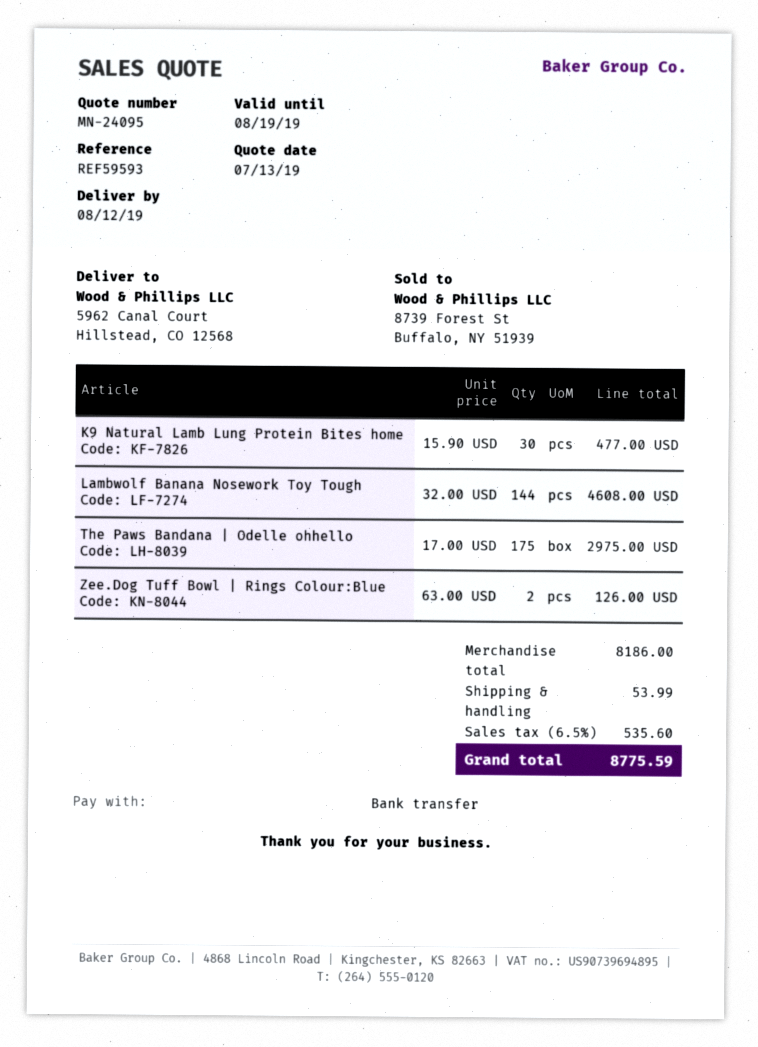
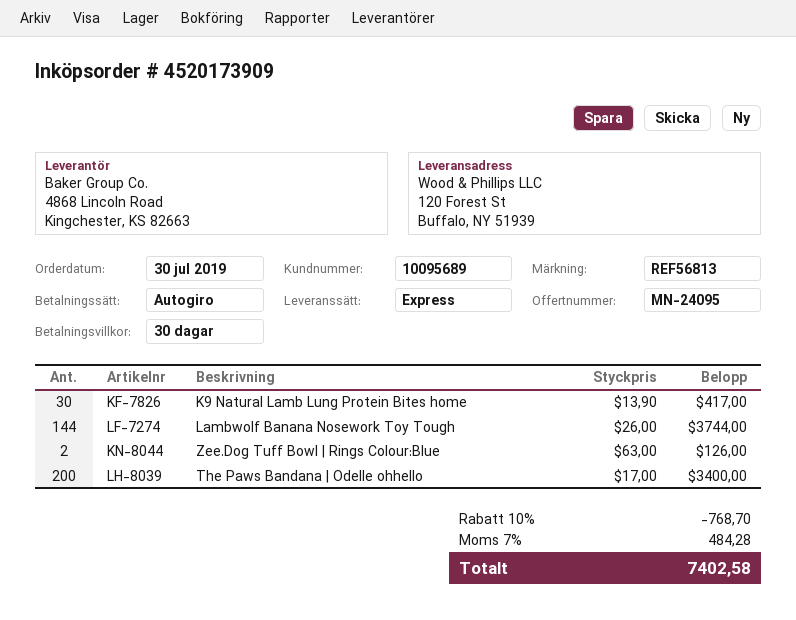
reference: REF59593 -> REF56813
payment method: bank transfer -> direct debit
ship to: 5962 Canal Court, Hillstead, CO 12568 -> 120 Forest St, Buffalo, NY 51939
K9 Natural Lamb Lung Protein Bites home: 30 x 15.90 = 477.00 -> 30 x 13.90 = 417.00
Lambwolf Banana Nosework Toy Tough: 144 x 32.00 = 4608.00 -> 144 x 26.00 = 3744.00
The Paws Bandana | Odelle ohhello: 175 x 17.00 = 2975.00 -> 200 x 17.00 = 3400.00
discount: none -> 10% = 768.70
shipping: 53.99 -> none
tax: 6.5% = 535.60 -> 7% = 484.28
total: 8775.59 -> 7402.58

